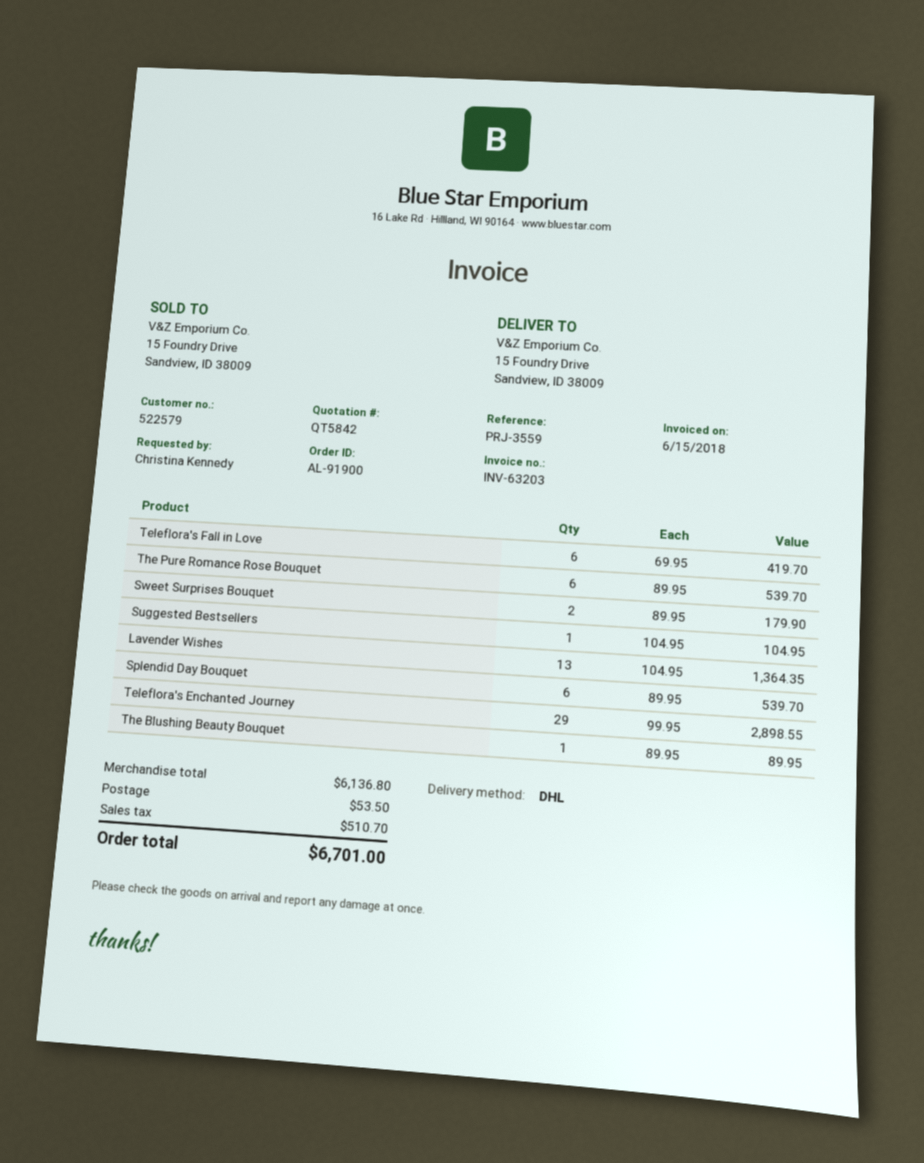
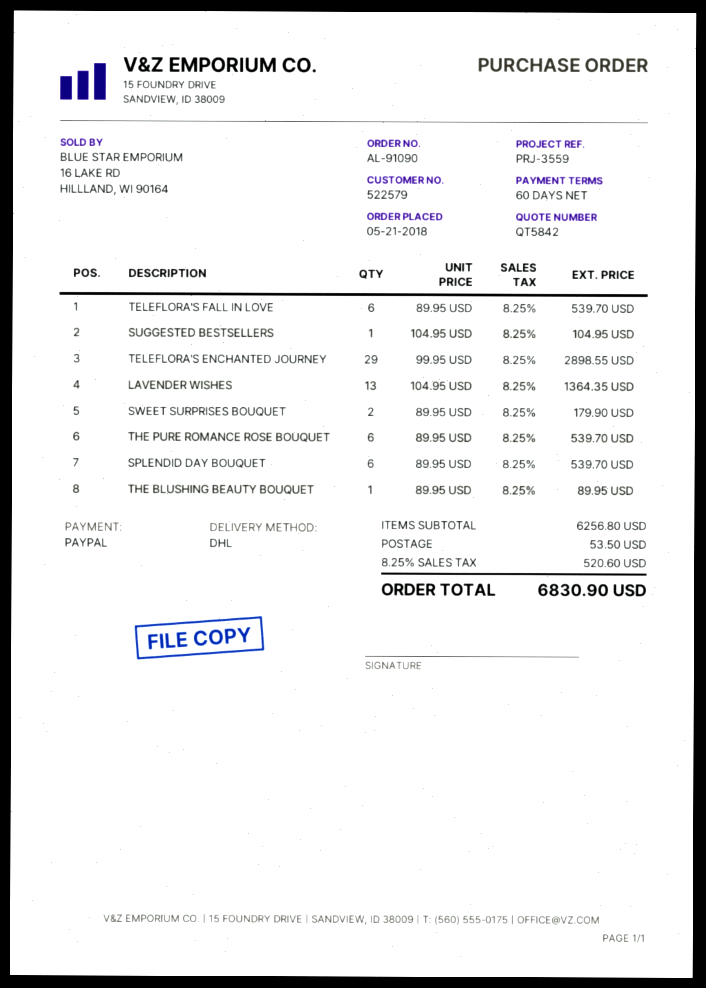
order number: AL-91900 -> AL-91090
Teleflora's Fall in Love: 6 x 69.95 = 419.70 -> 6 x 89.95 = 539.70
subtotal: 6136.80 -> 6256.80
tax: 510.70 -> 520.60
total: 6701.00 -> 6830.90

